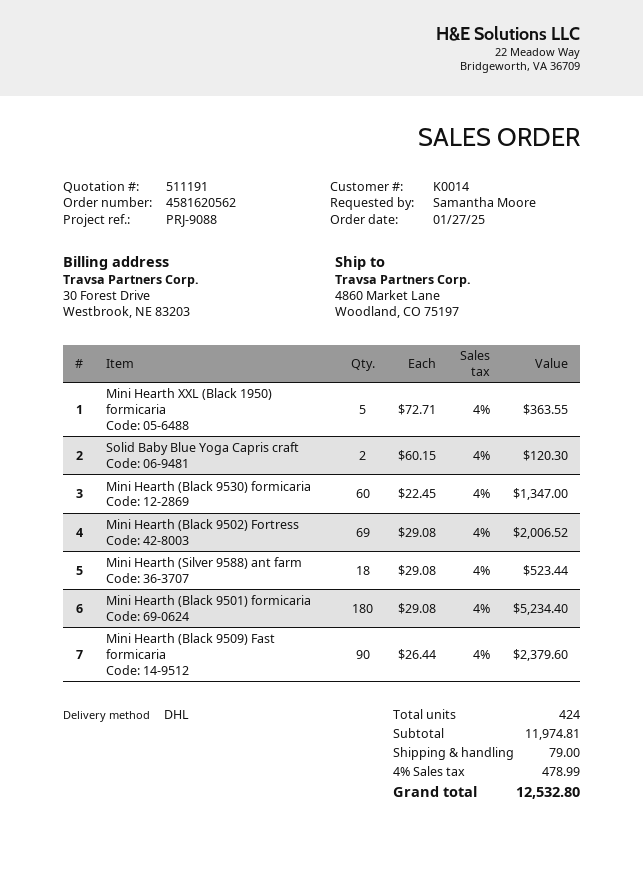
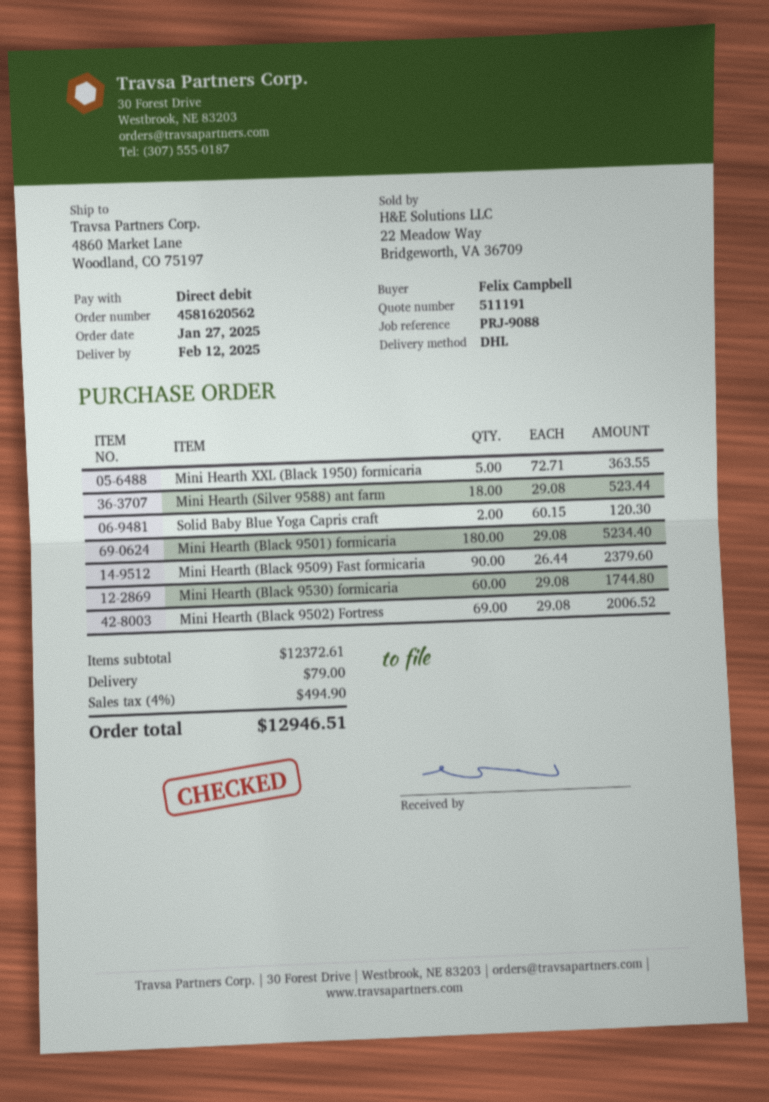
ordered by: Samantha Moore -> Felix Campbell
Mini Hearth (Black 9530) formicaria: 60 x 22.45 = 1347.00 -> 60 x 29.08 = 1744.80
subtotal: 11974.81 -> 12372.61
tax: 4% = 478.99 -> 4% = 494.90
total: 12532.80 -> 12946.51

